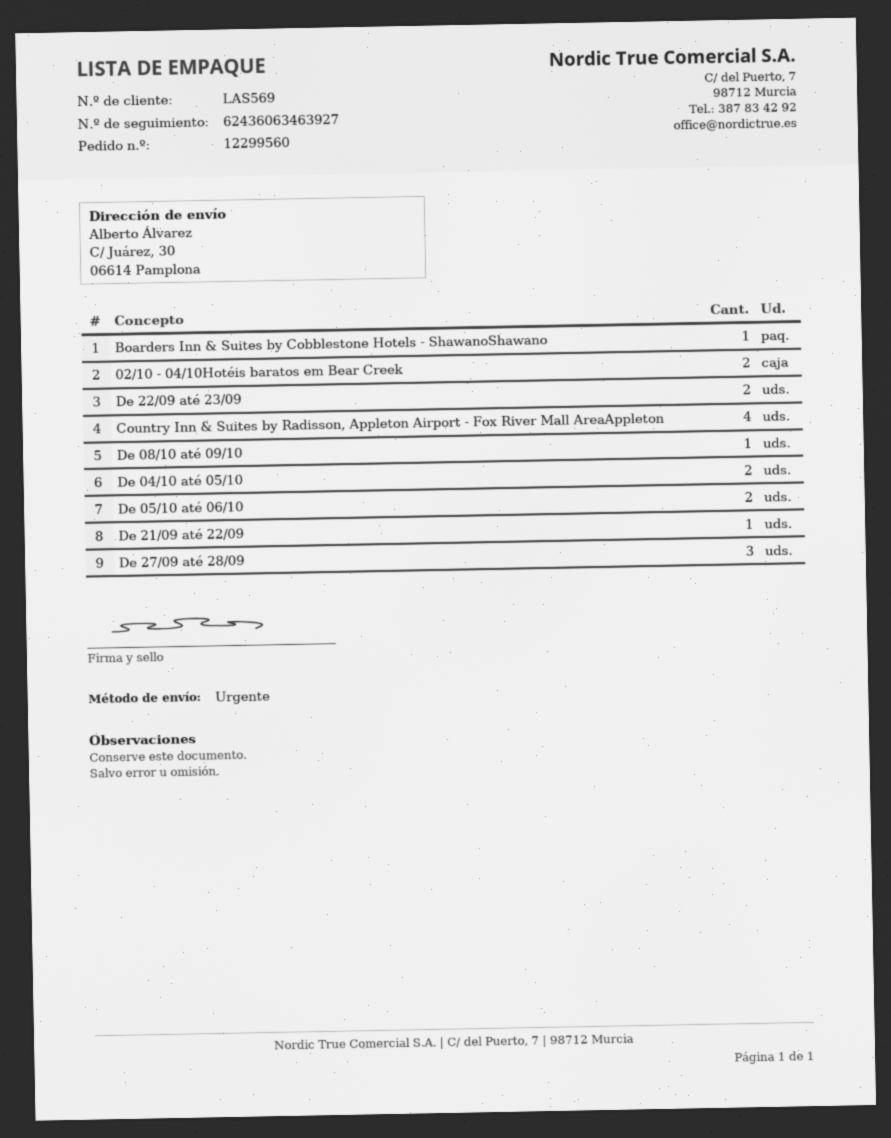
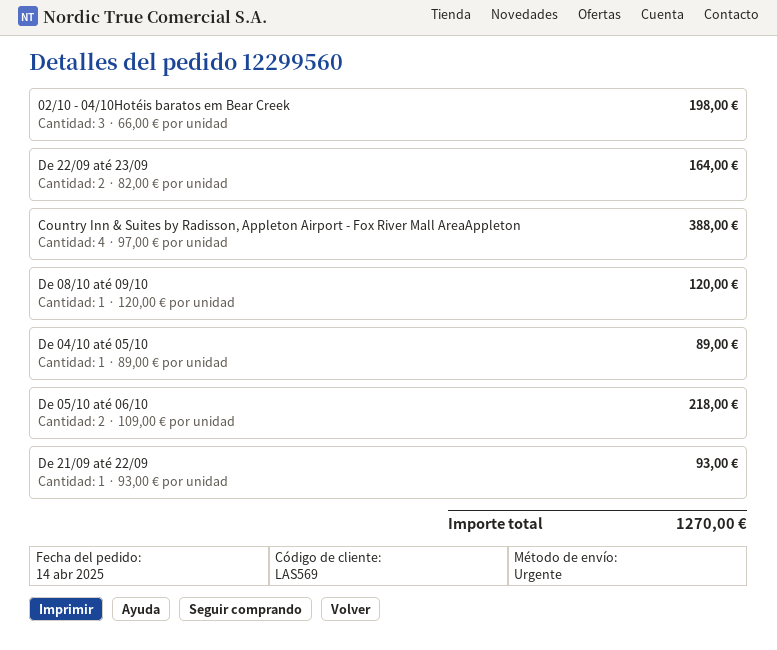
Boarders Inn & Suites by Cobblestone Hotels - ShawanoShawano: 1 -> none
02/10 - 04/10Hotéis baratos em Bear Creek: 2 -> 3
De 04/10 até 05/10: 2 -> 1
De 27/09 até 28/09: 3 -> none

